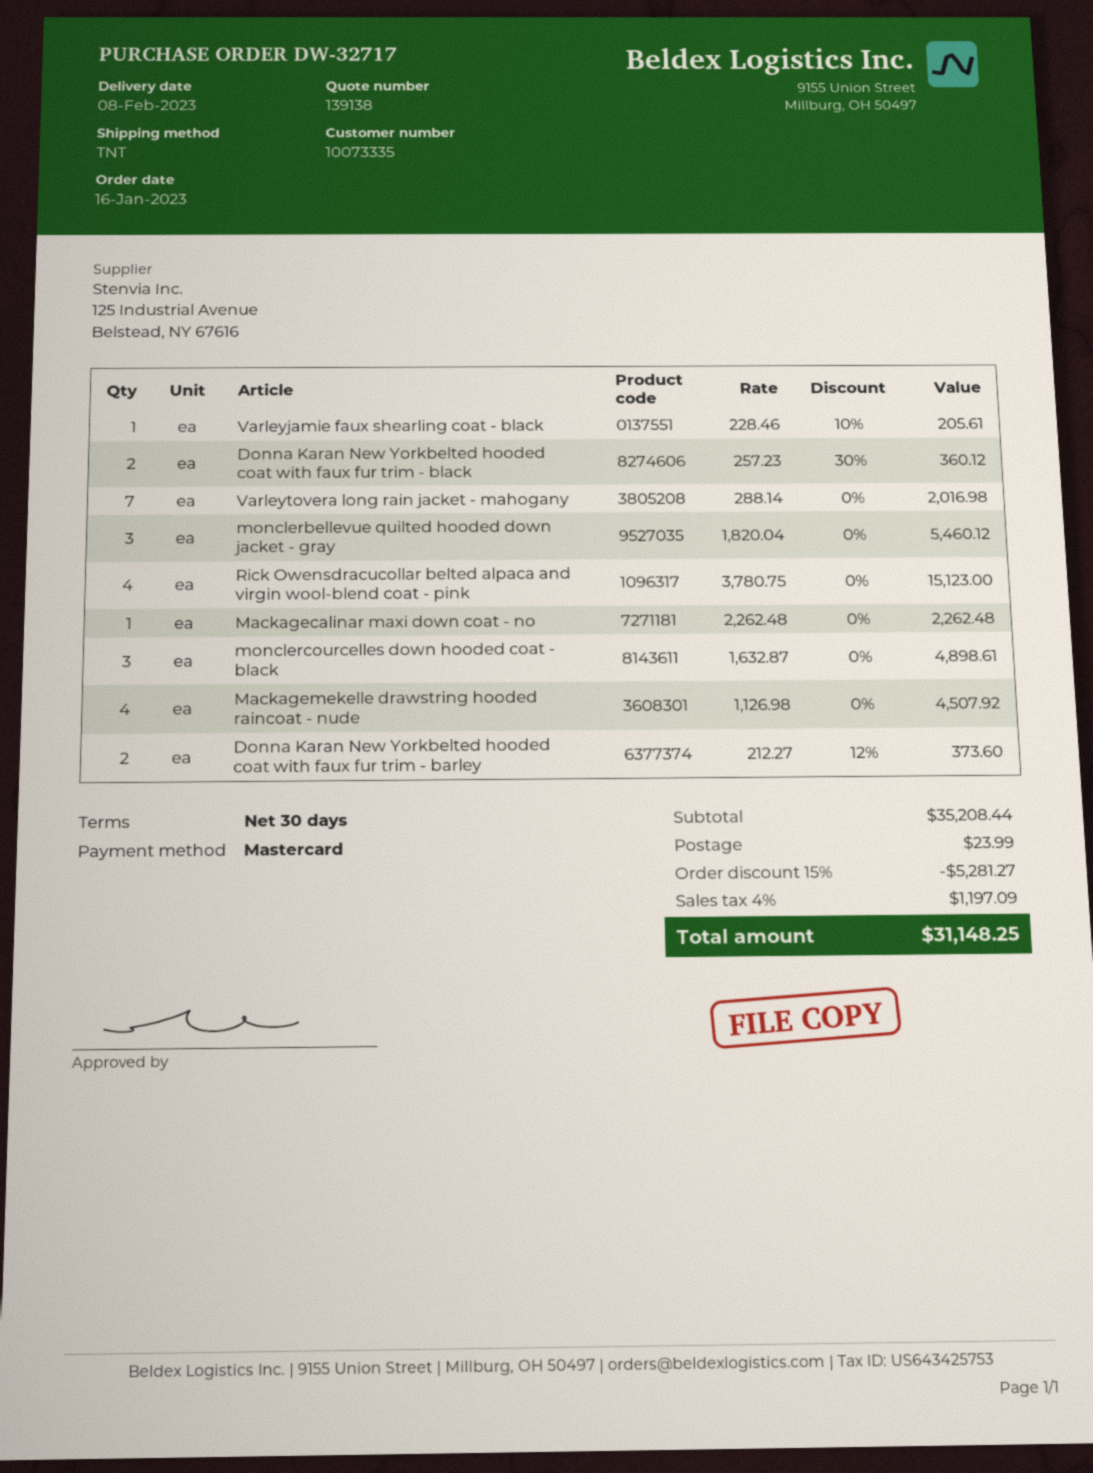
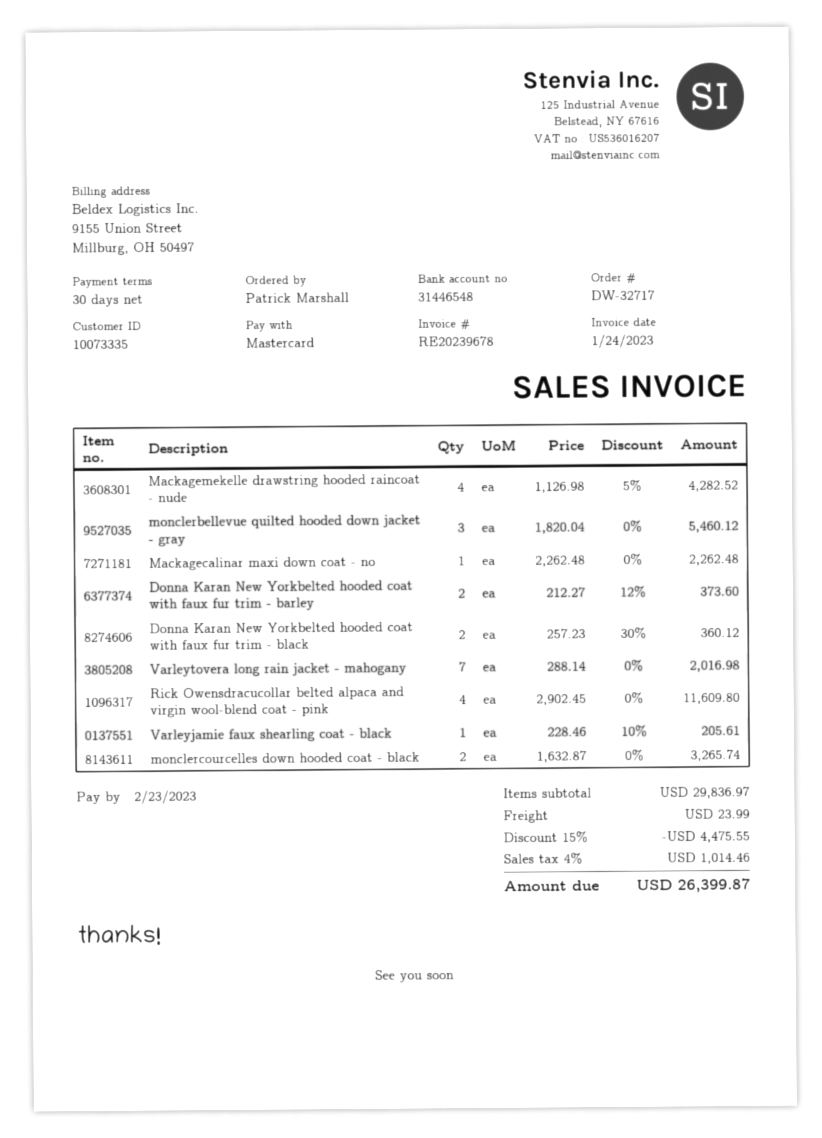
Rick Owensdracucollar belted alpaca and virgin wool-blend coat - pink: 4 x 3780.75 = 15123.00 -> 4 x 2902.45 = 11609.80
monclercourcelles down hooded coat - black: 3 x 1632.87 = 4898.61 -> 2 x 1632.87 = 3265.74
Mackagemekelle drawstring hooded raincoat - nude: 4 x 1126.98 = 4507.92 -> 4 x 1126.98 - 5% = 4282.52
subtotal: 35208.44 -> 29836.97
discount: 15% = 5281.27 -> 15% = 4475.55
tax: 4% = 1197.09 -> 4% = 1014.46
total: 31148.25 -> 26399.87

